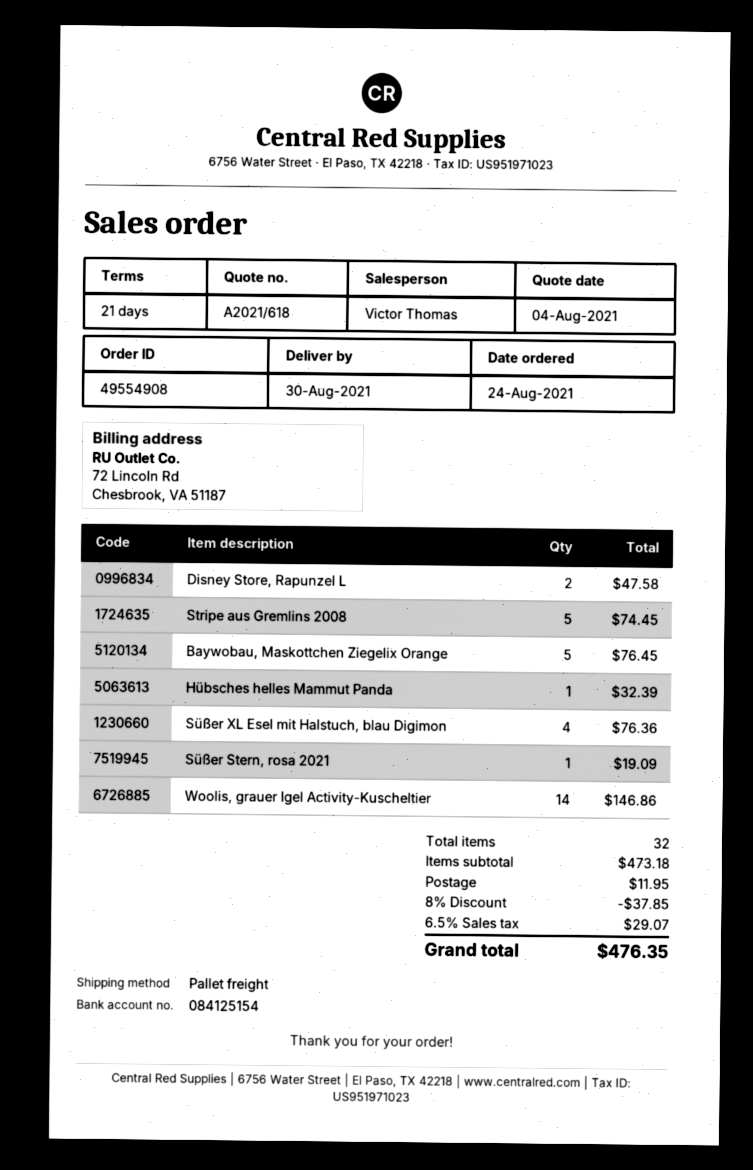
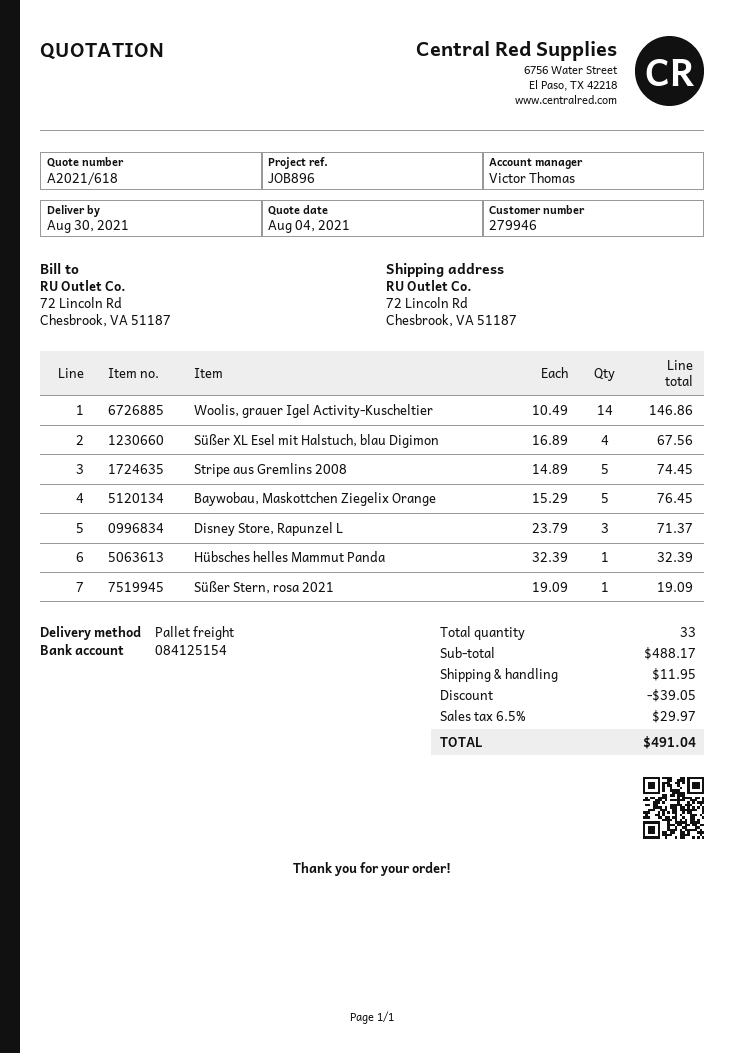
Disney Store, Rapunzel L: 2 for 47.58 -> 3 for 71.37
Süßer XL Esel mit Halstuch, blau Digimon: 4 for 76.36 -> 4 for 67.56
total quantity: 32 -> 33
subtotal: 473.18 -> 488.17
discount: 37.85 -> 39.05
tax: 6.5% = 29.07 -> 6.5% = 29.97
total: 476.35 -> 491.04

